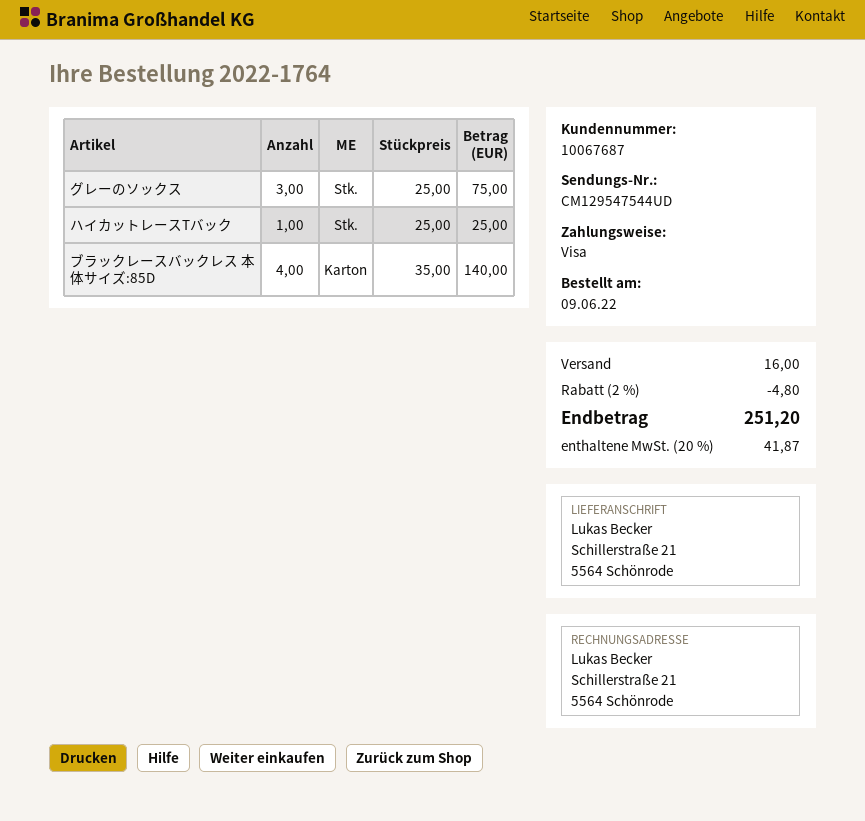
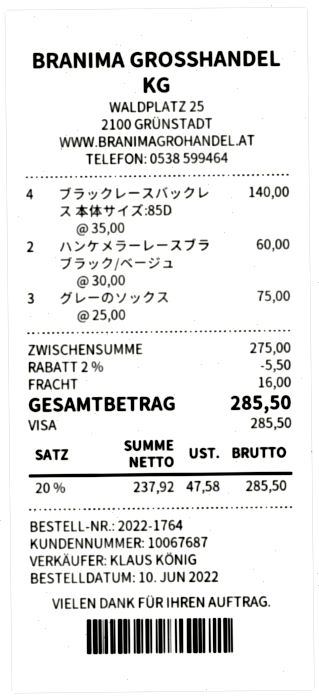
order date: 2022-06-09 -> 2022-06-10
ハイカットレースTバック: 1 x 25.00 = 25.00 -> none
ハンケメラーレースブラ ブラック/ベージュ: none -> 2 x 30.00 = 60.00
discount: 2% = 4.80 -> 2% = 5.50
tax: 20% = 41.87 -> 20% = 47.58
total: 251.20 -> 285.50

